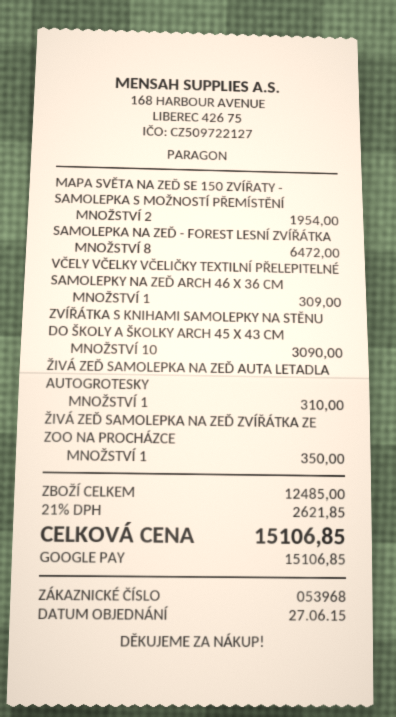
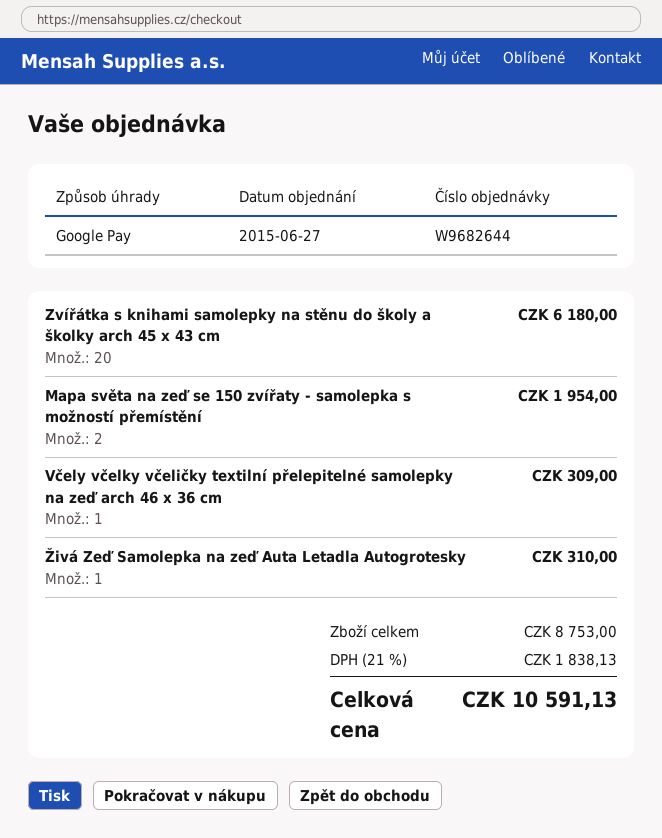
SAMOLEPKA NA ZEĎ - FOREST LESNÍ ZVÍŘÁTKA: 8 for 6472.00 -> none
ZVÍŘÁTKA S KNIHAMI SAMOLEPKY NA STĚNU DO ŠKOLY A ŠKOLKY ARCH 45 X 43 CM: 10 for 3090.00 -> 20 for 6180.00
ŽIVÁ ZEĎ SAMOLEPKA NA ZEĎ ZVÍŘÁTKA ZE ZOO NA PROCHÁZCE: 1 for 350.00 -> none
subtotal: 12485.00 -> 8753.00
tax: 21% = 2621.85 -> 21% = 1838.13
total: 15106.85 -> 10591.13

